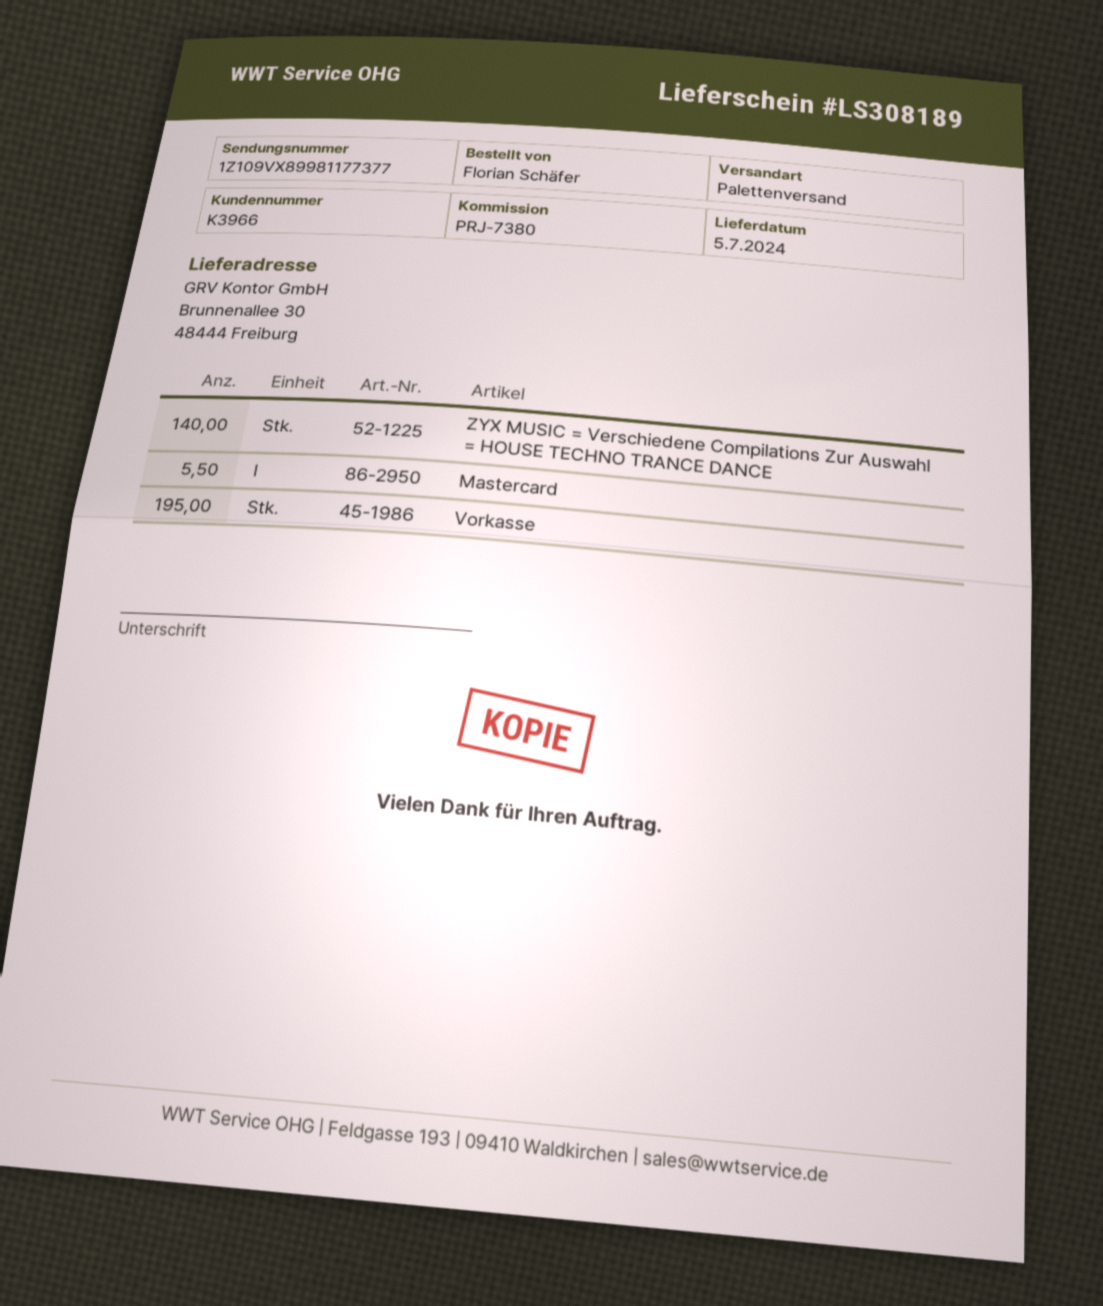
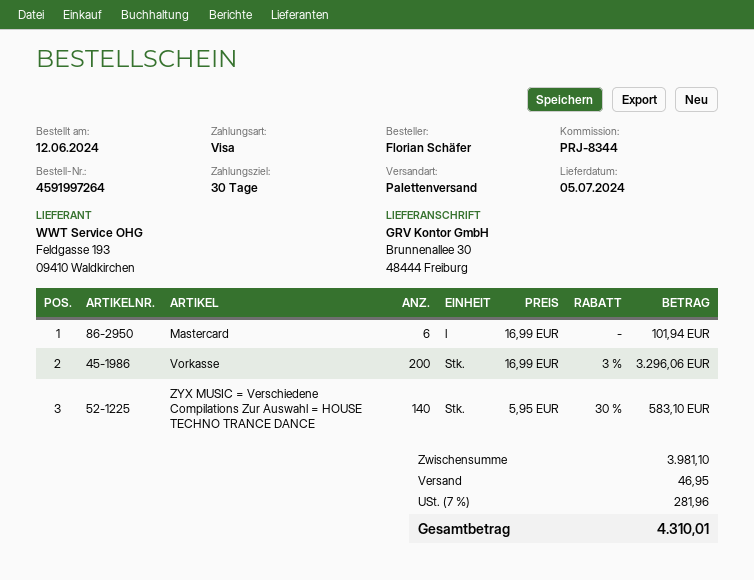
reference: PRJ-7380 -> PRJ-8344
Mastercard: 5.5 -> 6
Vorkasse: 195 -> 200

